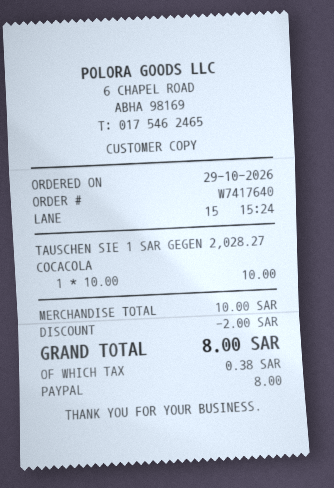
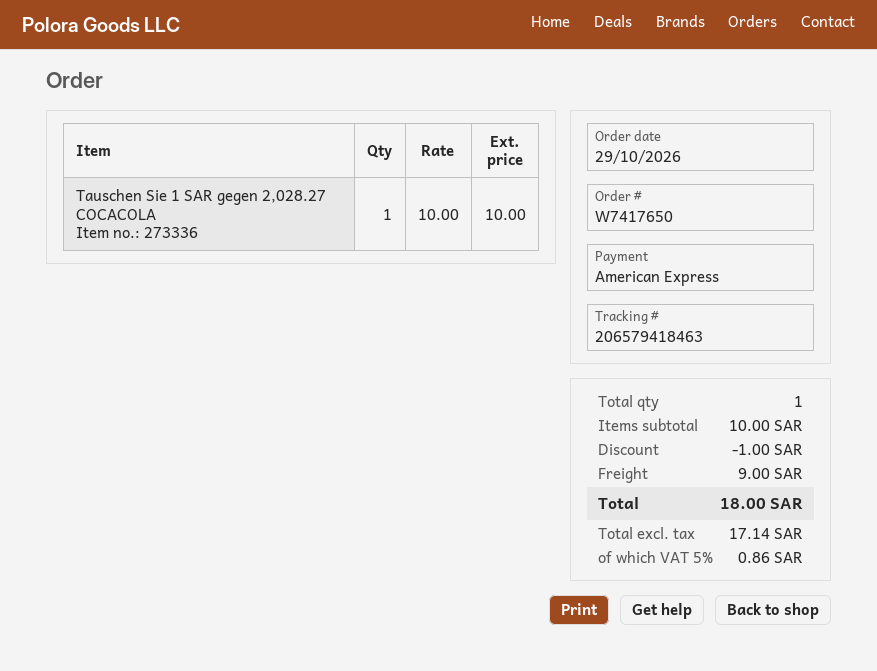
order number: W7417640 -> W7417650
payment method: PayPal -> American Express
discount: 2.00 -> 1.00
shipping: none -> 9.00
tax: 0.38 -> 0.86
total: 8.00 -> 18.00

